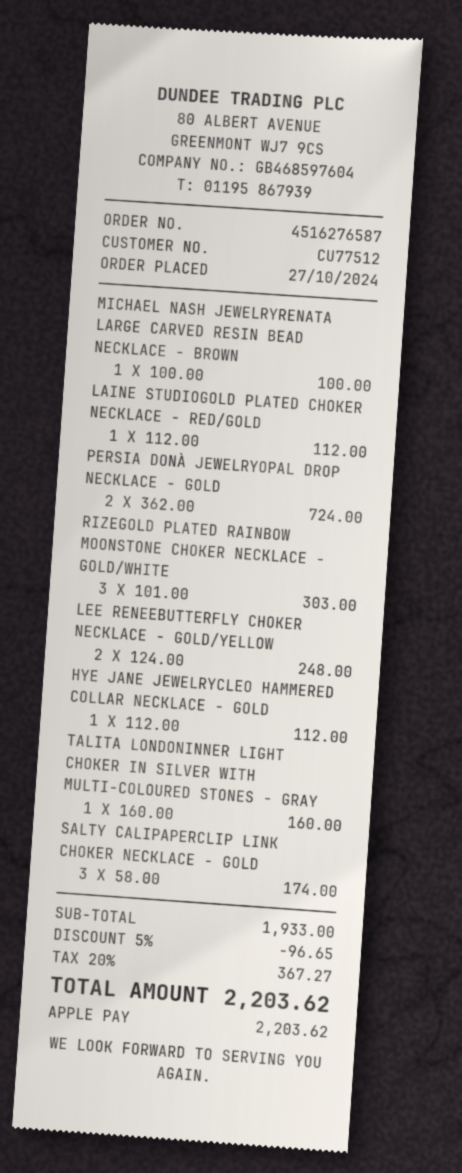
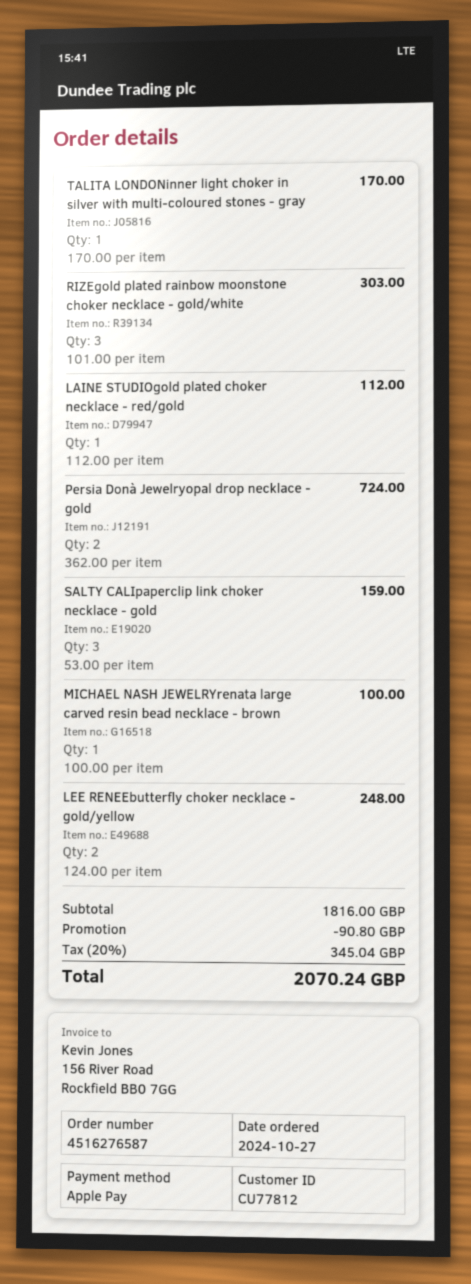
customer number: CU77512 -> CU77812
HYE JANE JEWELRYCLEO HAMMERED COLLAR NECKLACE - GOLD: 1 x 112.00 = 112.00 -> none
TALITA LONDONINNER LIGHT CHOKER IN SILVER WITH MULTI-COLOURED STONES - GRAY: 1 x 160.00 = 160.00 -> 1 x 170.00 = 170.00
SALTY CALIPAPERCLIP LINK CHOKER NECKLACE - GOLD: 3 x 58.00 = 174.00 -> 3 x 53.00 = 159.00
subtotal: 1933.00 -> 1816.00
discount: 96.65 -> 90.80
tax: 20% = 367.27 -> 20% = 345.04
total: 2203.62 -> 2070.24

